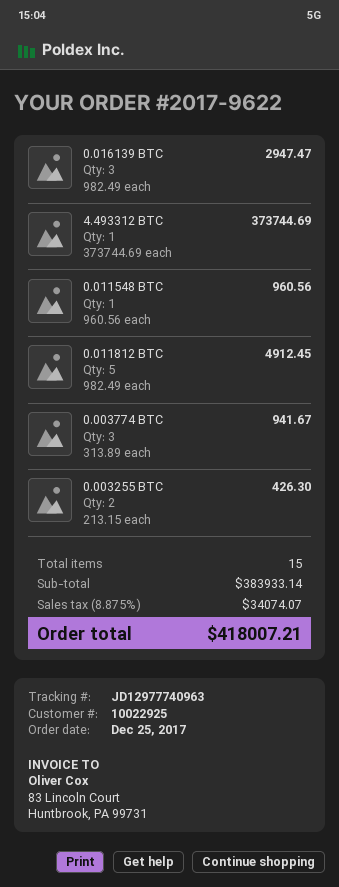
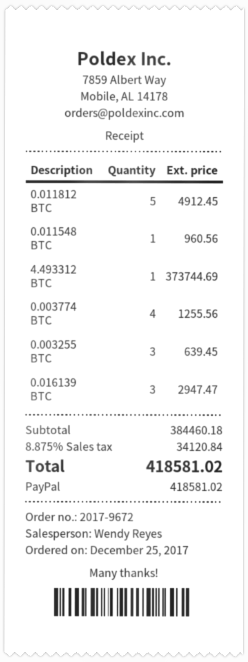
order number: 2017-9622 -> 2017-9672
0.003774 BTC: 3 for 941.67 -> 4 for 1255.56
0.003255 BTC: 2 for 426.30 -> 3 for 639.45
subtotal: 383933.14 -> 384460.18
tax: 8.875% = 34074.07 -> 8.875% = 34120.84
total: 418007.21 -> 418581.02

